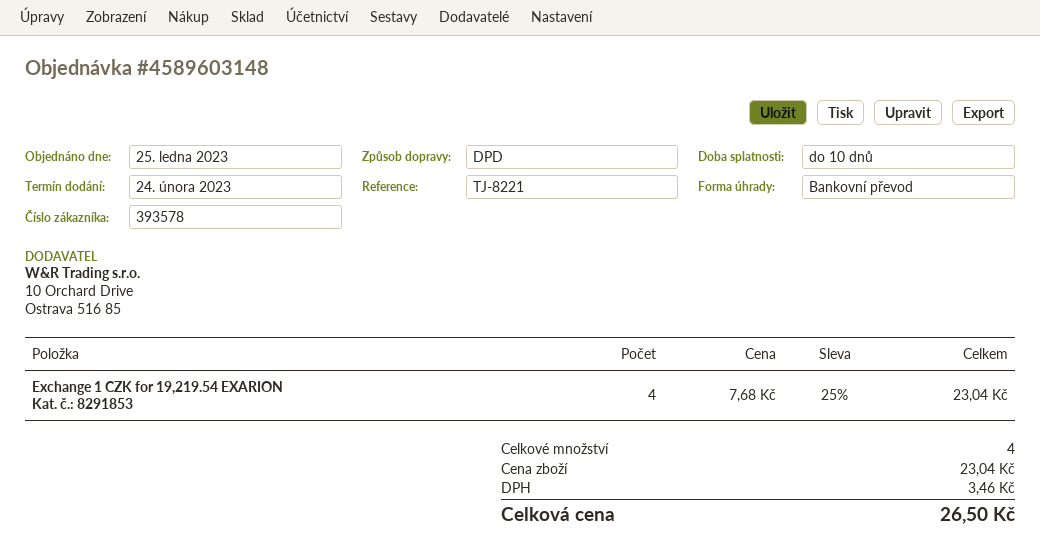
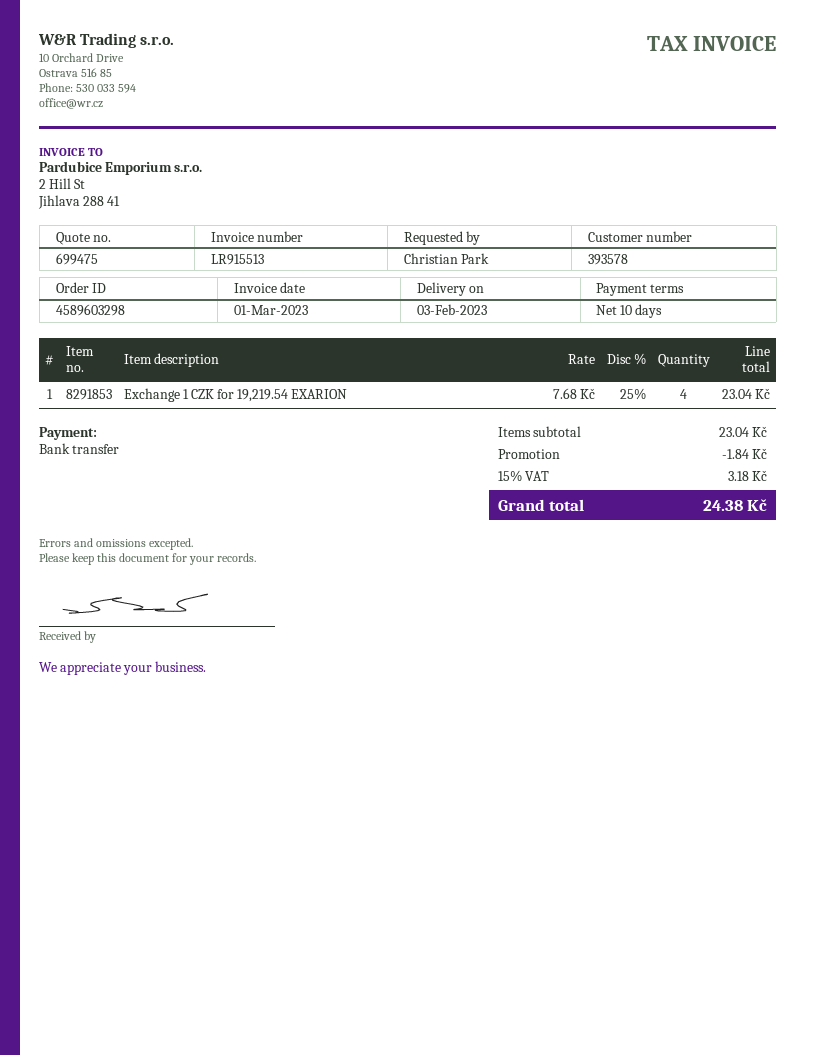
order number: 4589603148 -> 4589603298
delivery date: 2023-02-24 -> 2023-02-03
discount: none -> 1.84
tax: 3.46 -> 3.18
total: 26.50 -> 24.38

